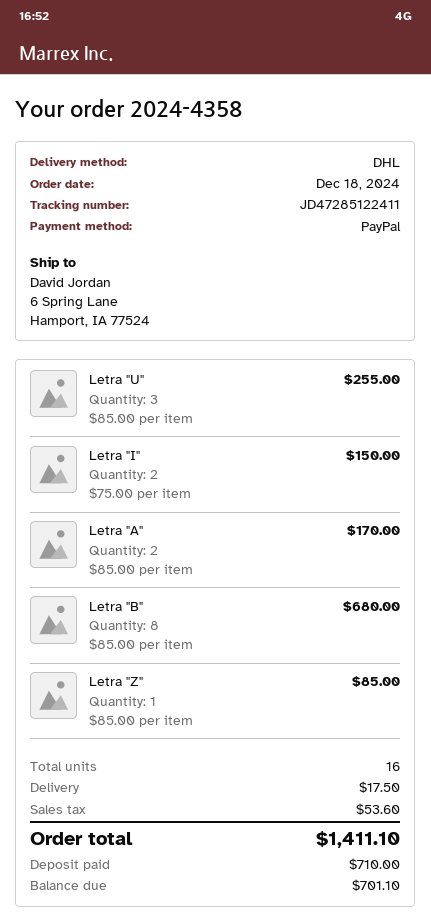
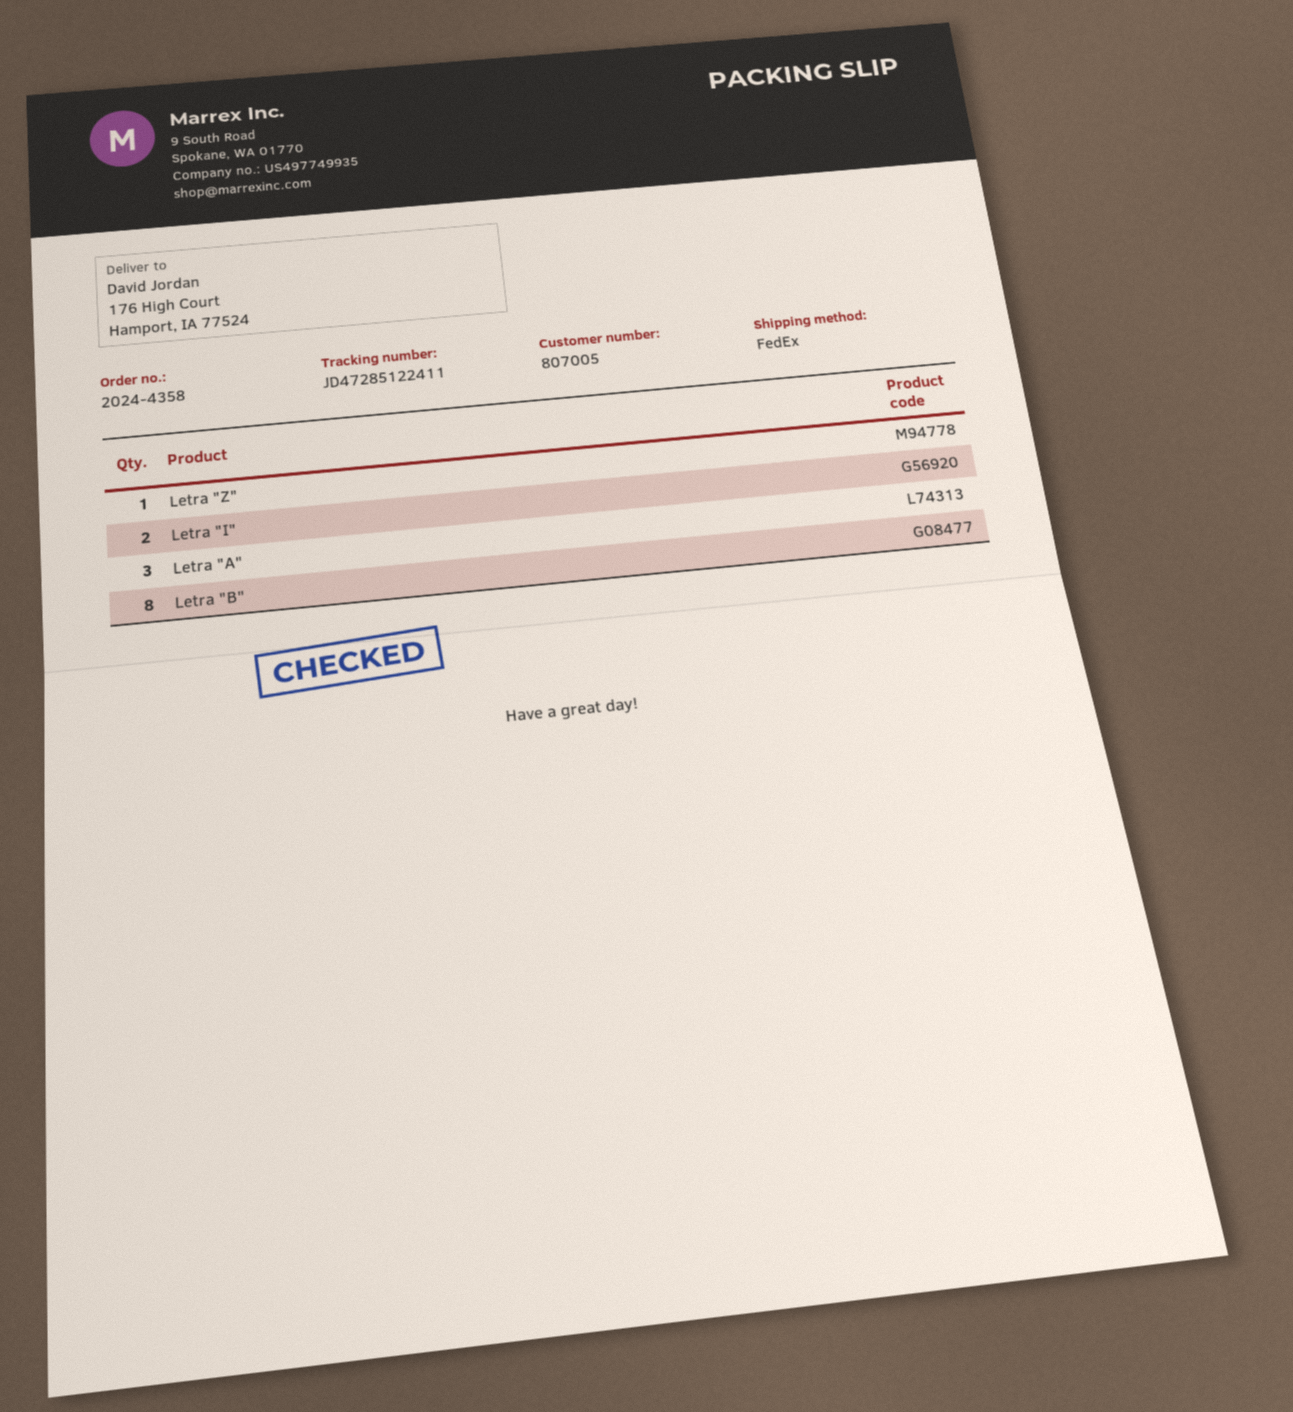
shipping method: DHL -> FedEx
ship to: 6 Spring Lane, Hamport, IA 77524 -> 176 High Court, Hamport, IA 77524
Letra "U": 3 -> none
Letra "A": 2 -> 3

